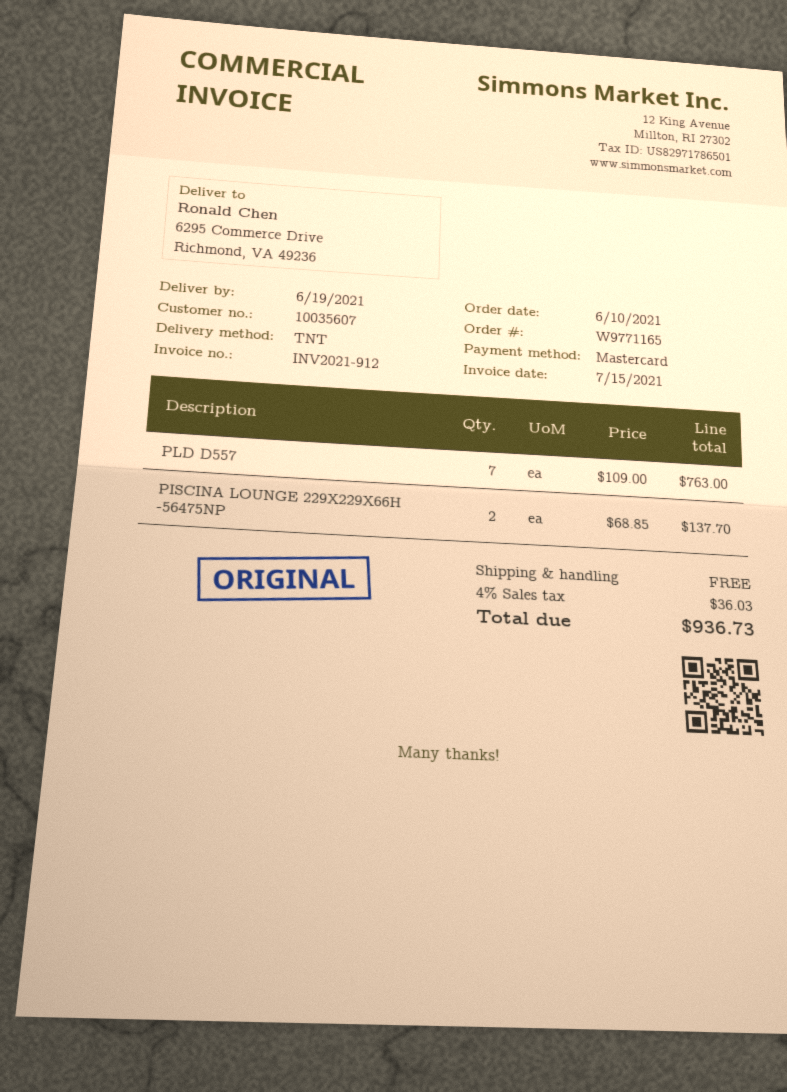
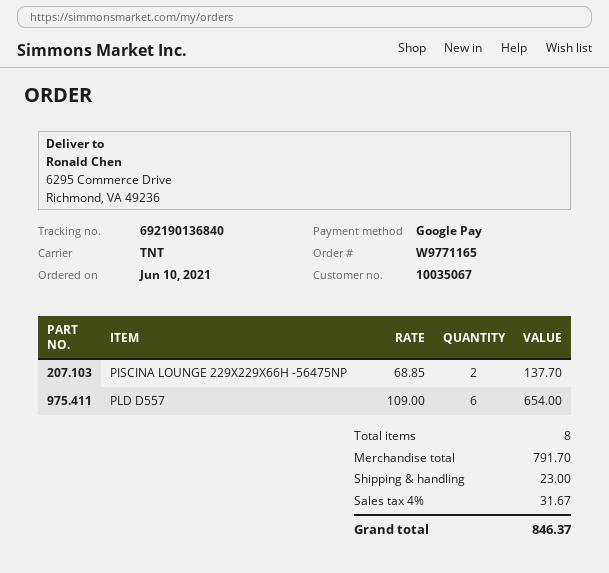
customer number: 10035607 -> 10035067
payment method: Mastercard -> Google Pay
PLD D557: 7 x 109.00 = 763.00 -> 6 x 109.00 = 654.00
shipping: 0.00 -> 23.00
tax: 4% = 36.03 -> 4% = 31.67
total: 936.73 -> 846.37

